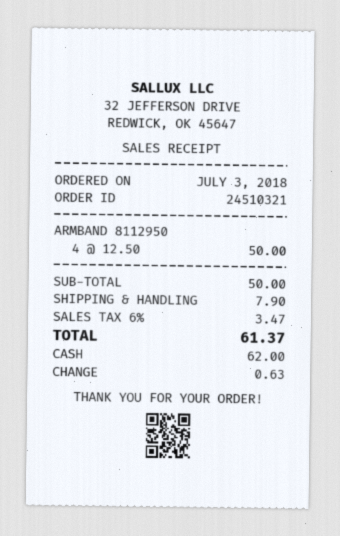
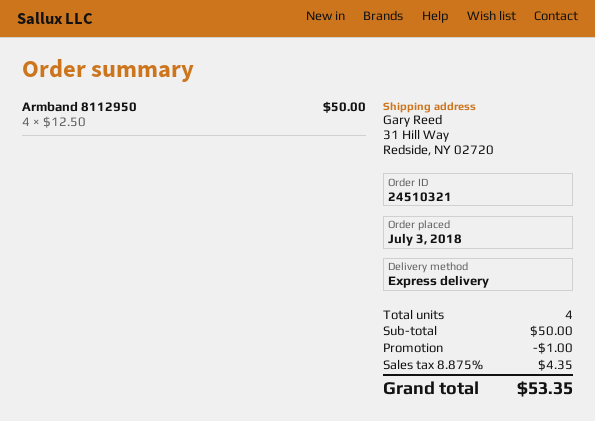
discount: none -> 1.00
shipping: 7.90 -> none
tax: 6% = 3.47 -> 8.875% = 4.35
total: 61.37 -> 53.35

